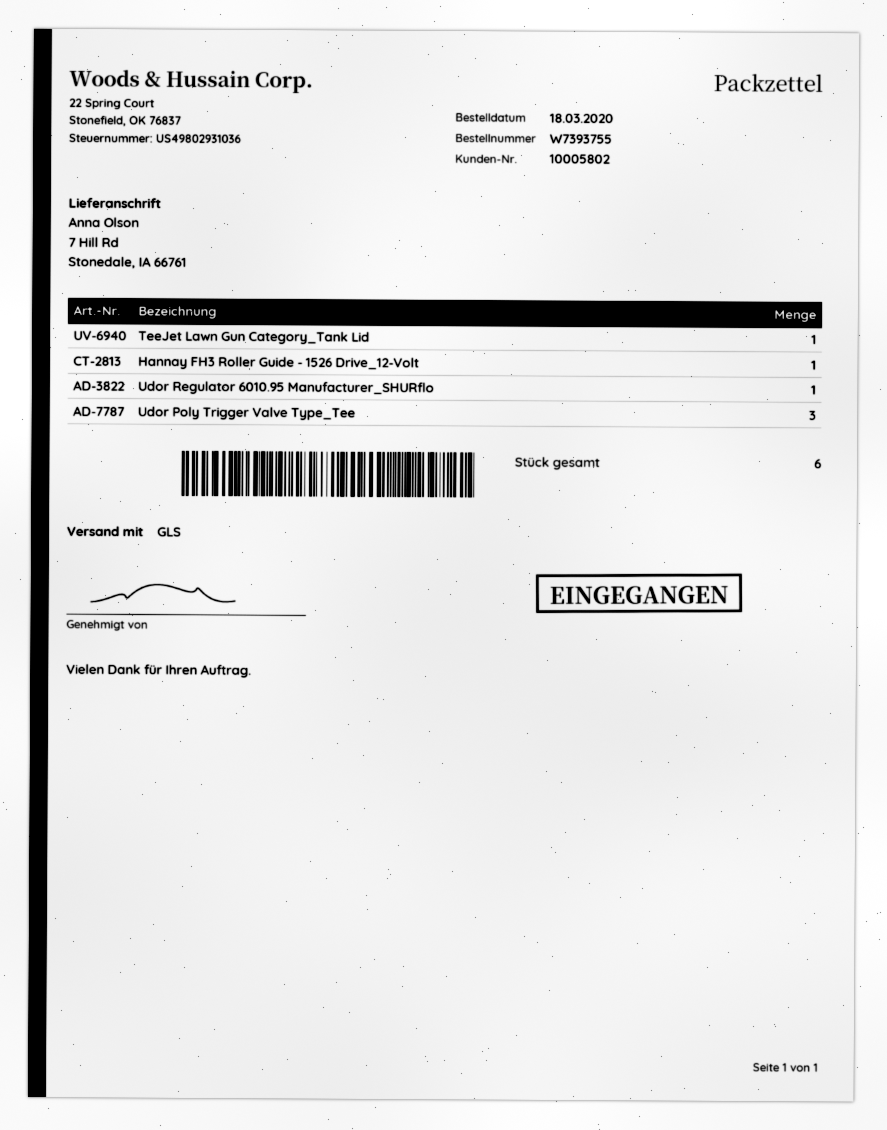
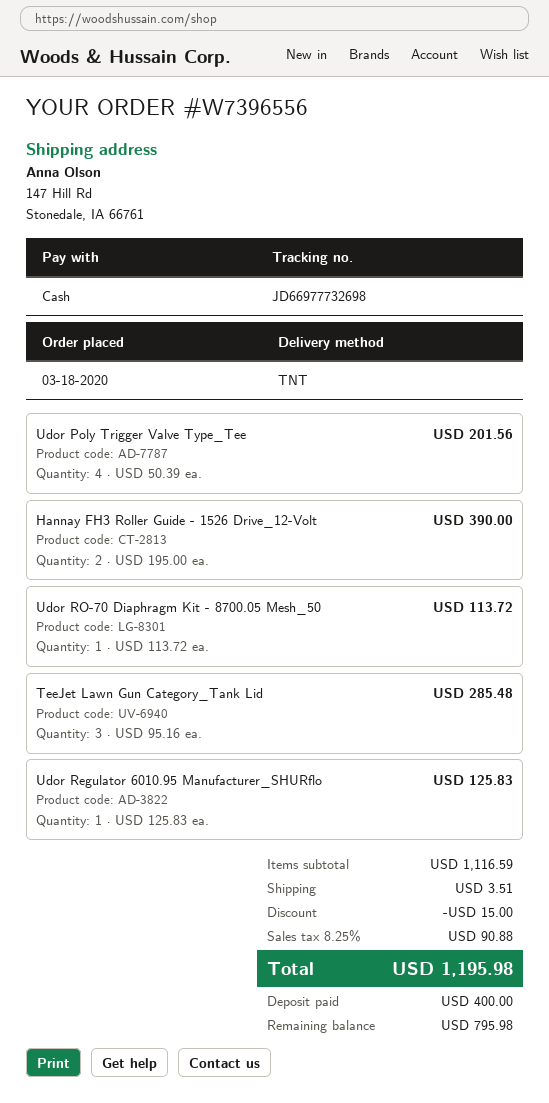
order number: W7393755 -> W7396556
shipping method: GLS -> TNT
ship to: 7 Hill Rd, Stonedale, IA 66761 -> 147 Hill Rd, Stonedale, IA 66761
TeeJet Lawn Gun Category_Tank Lid: 1 -> 3
Hannay FH3 Roller Guide - 1526 Drive_12-Volt: 1 -> 2
Udor Poly Trigger Valve Type_Tee: 3 -> 4
Udor RO-70 Diaphragm Kit - 8700.05 Mesh_50: none -> 1

